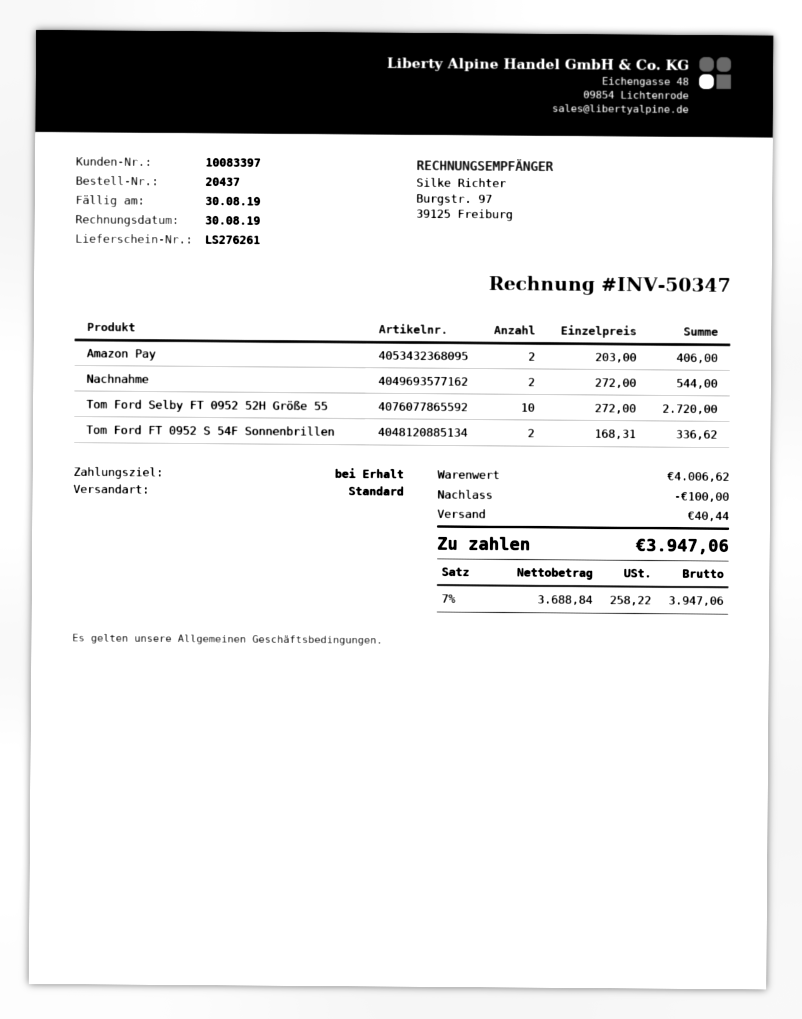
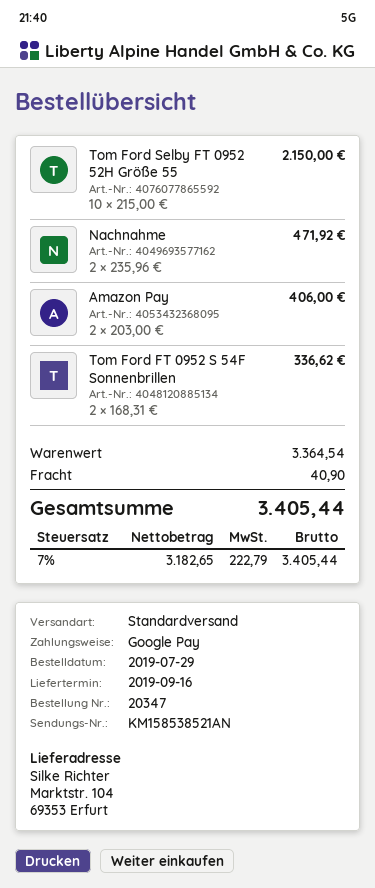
order number: 20437 -> 20347
Nachnahme: 2 x 272.00 = 544.00 -> 2 x 235.96 = 471.92
Tom Ford Selby FT 0952 52H Größe 55: 10 x 272.00 = 2720.00 -> 10 x 215.00 = 2150.00
subtotal: 4006.62 -> 3364.54
discount: 100.00 -> none
shipping: 40.44 -> 40.90
net: 3688.84 -> 3182.65
tax: 7% = 258.22 -> 7% = 222.79
total: 3947.06 -> 3405.44

